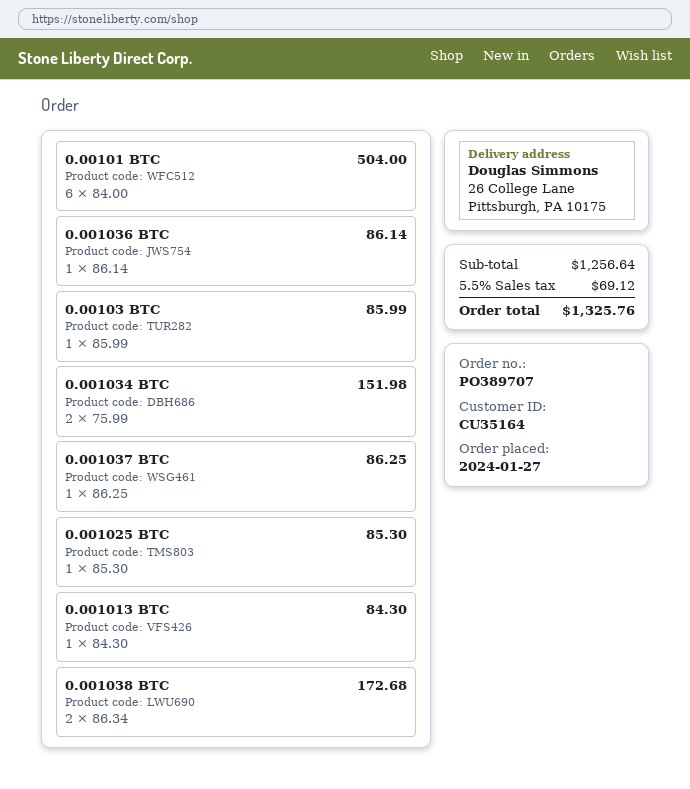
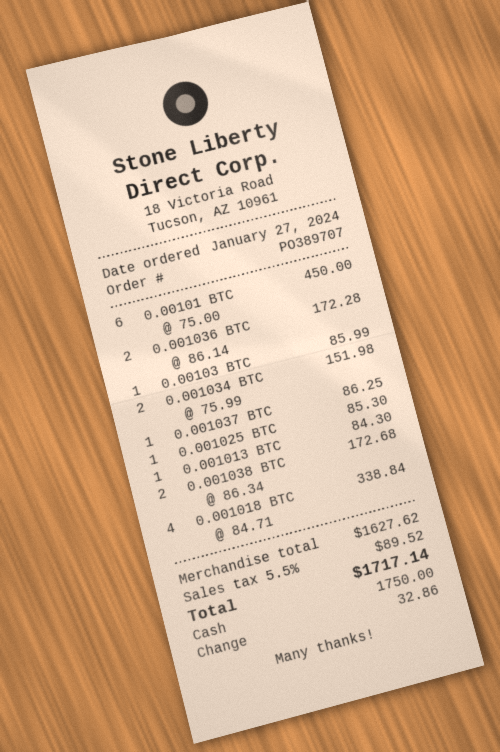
0.00101 BTC: 6 x 84.00 = 504.00 -> 6 x 75.00 = 450.00
0.001036 BTC: 1 x 86.14 = 86.14 -> 2 x 86.14 = 172.28
0.001018 BTC: none -> 4 x 84.71 = 338.84
subtotal: 1256.64 -> 1627.62
tax: 5.5% = 69.12 -> 5.5% = 89.52
total: 1325.76 -> 1717.14

